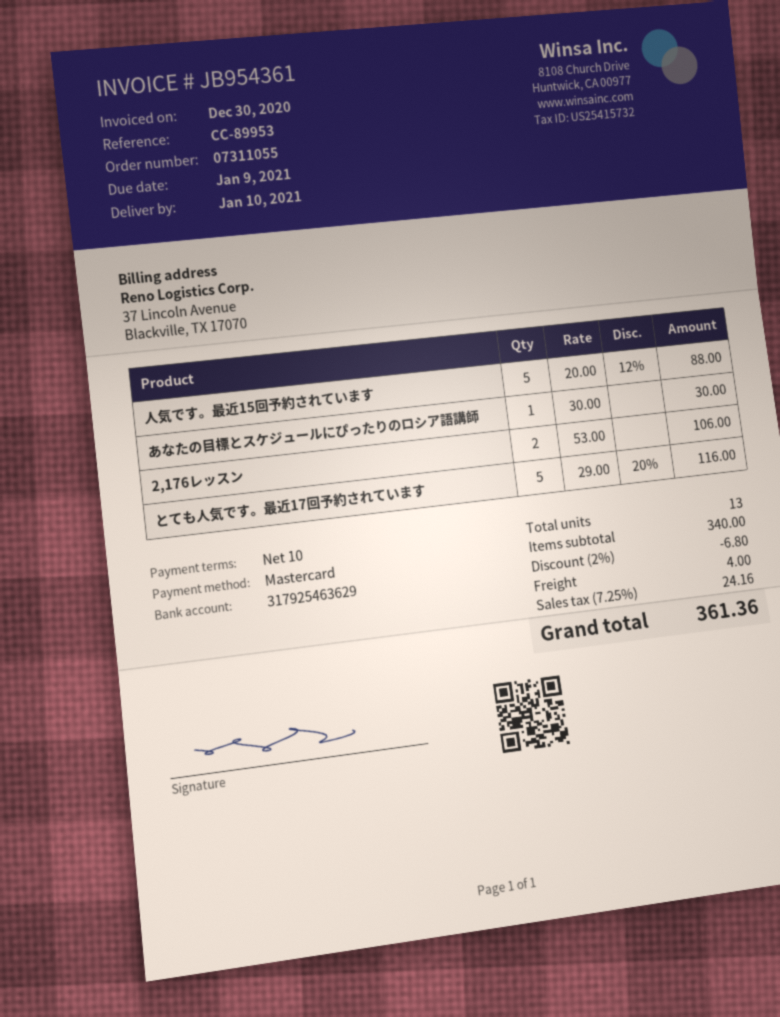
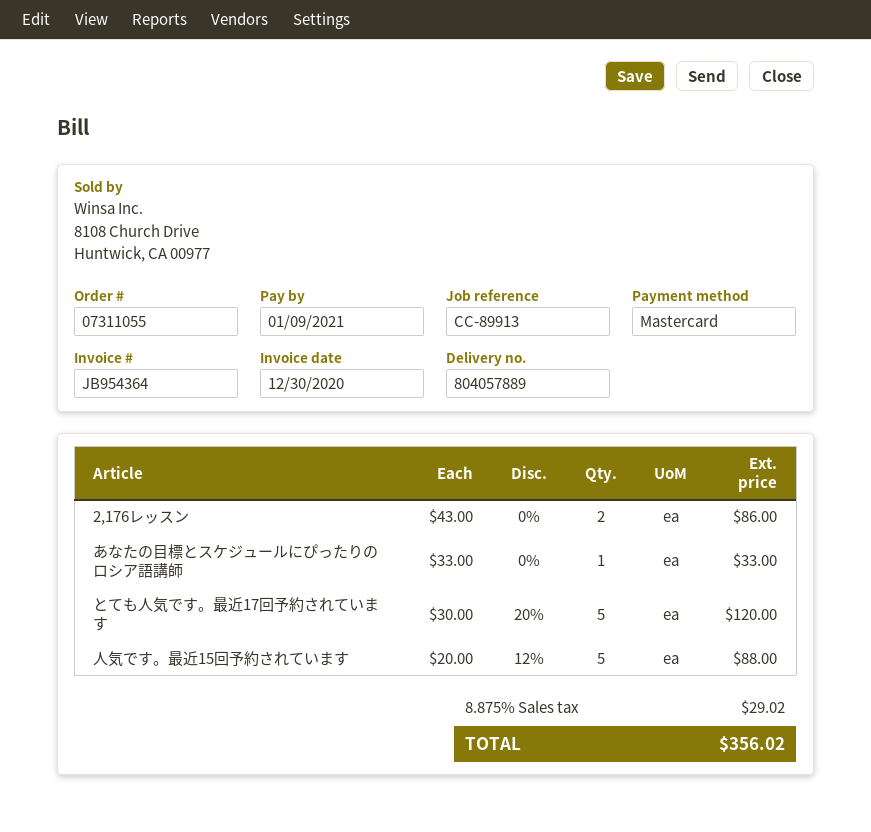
invoice number: JB954361 -> JB954364
reference: CC-89953 -> CC-89913
あなたの目標とスケジュールにぴったりのロシア語講師: 1 x 30.00 = 30.00 -> 1 x 33.00 = 33.00
2,176レッスン: 2 x 53.00 = 106.00 -> 2 x 43.00 = 86.00
とても人気です。最近17回予約されています: 5 x 29.00 - 20% = 116.00 -> 5 x 30.00 - 20% = 120.00
discount: 2% = 6.80 -> none
shipping: 4.00 -> none
tax: 7.25% = 24.16 -> 8.875% = 29.02
total: 361.36 -> 356.02

